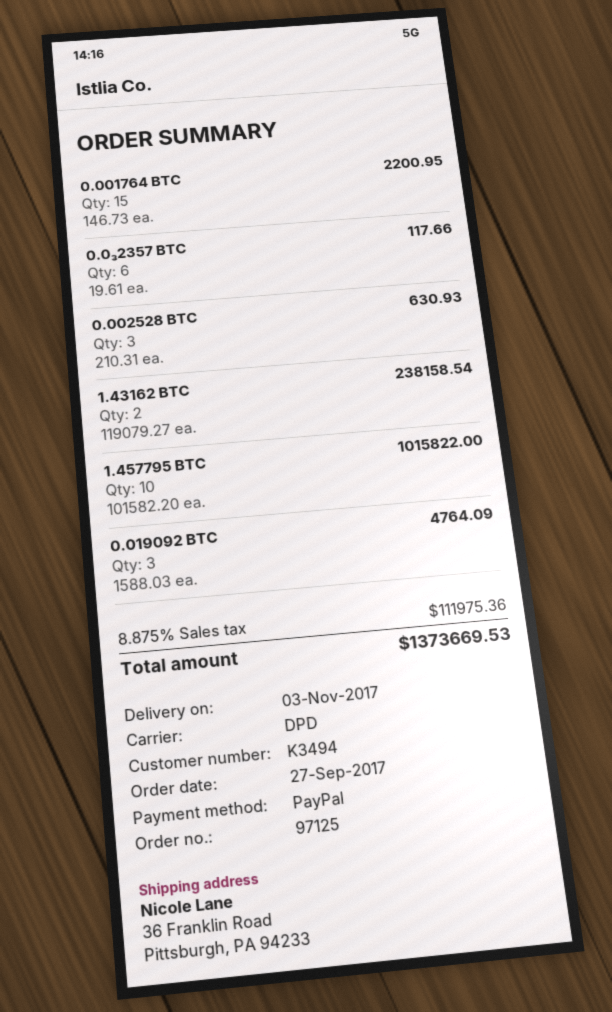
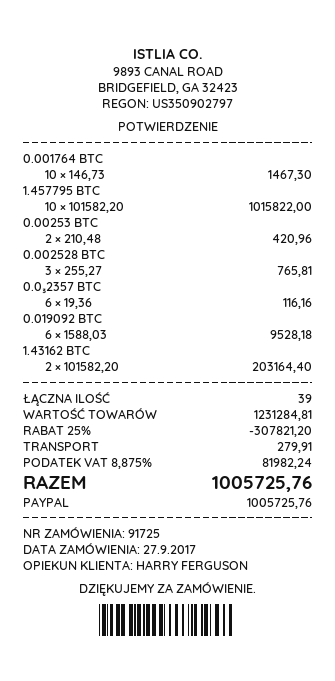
order number: 97125 -> 91725
0.001764 BTC: 15 x 146.73 = 2200.95 -> 10 x 146.73 = 1467.30
0.0₃2357 BTC: 6 x 19.61 = 117.66 -> 6 x 19.36 = 116.16
0.002528 BTC: 3 x 210.31 = 630.93 -> 3 x 255.27 = 765.81
1.43162 BTC: 2 x 119079.27 = 238158.54 -> 2 x 101582.20 = 203164.40
0.019092 BTC: 3 x 1588.03 = 4764.09 -> 6 x 1588.03 = 9528.18
0.00253 BTC: none -> 2 x 210.48 = 420.96
discount: none -> 25% = 307821.20
shipping: none -> 279.91
tax: 8.875% = 111975.36 -> 8.875% = 81982.24
total: 1373669.53 -> 1005725.76

